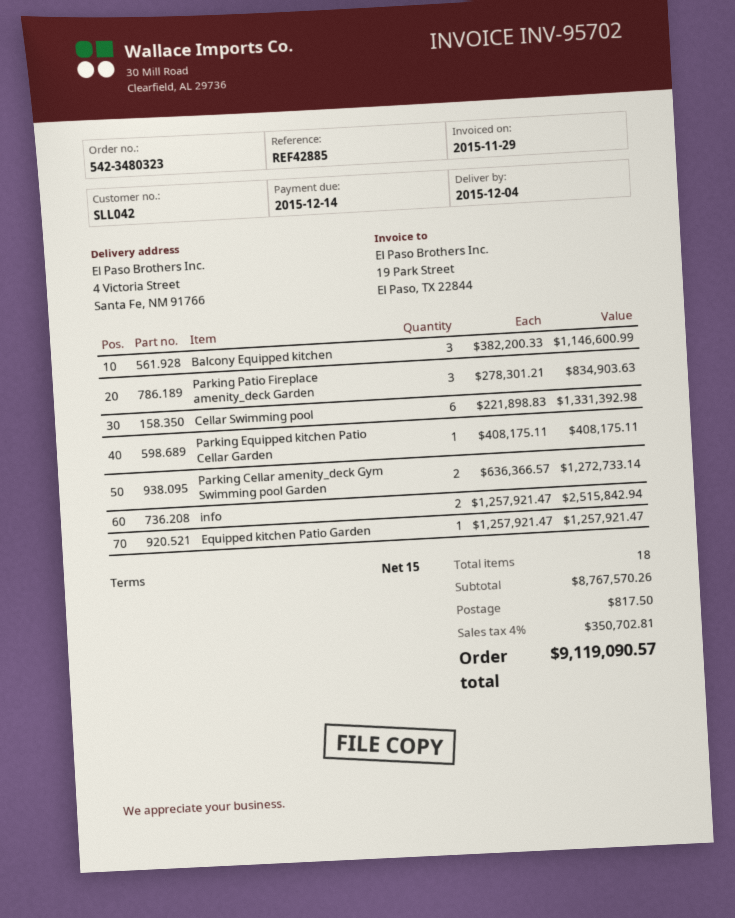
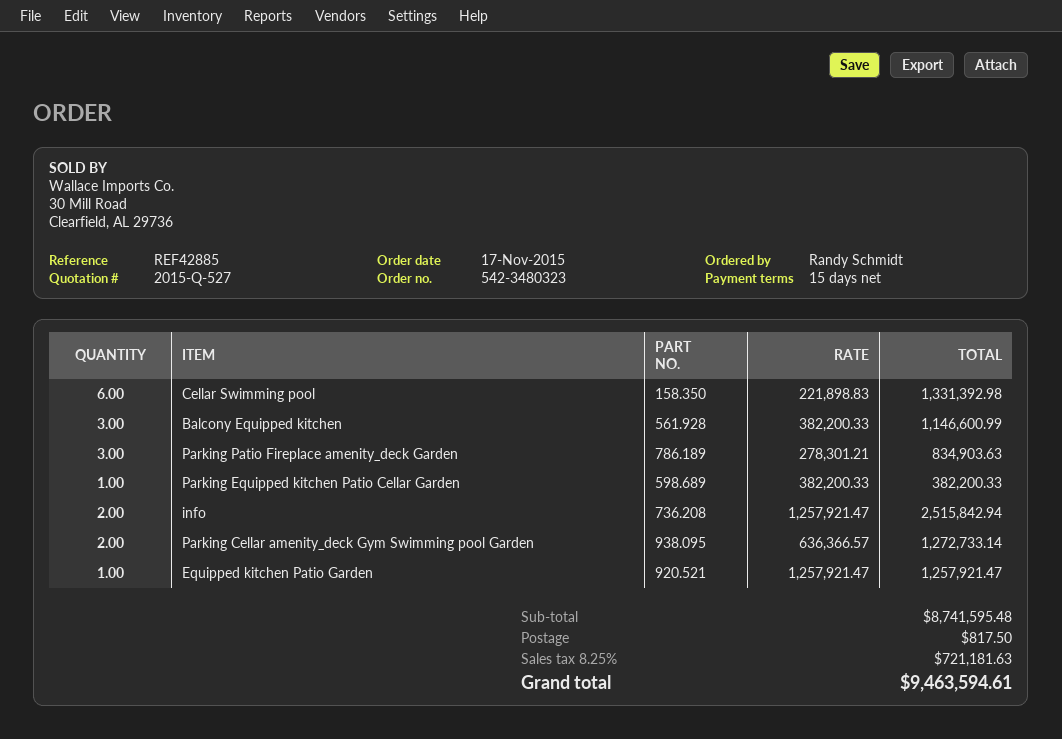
Parking Equipped kitchen Patio Cellar Garden: 1 x 408175.11 = 408175.11 -> 1 x 382200.33 = 382200.33
subtotal: 8767570.26 -> 8741595.48
tax: 4% = 350702.81 -> 8.25% = 721181.63
total: 9119090.57 -> 9463594.61

